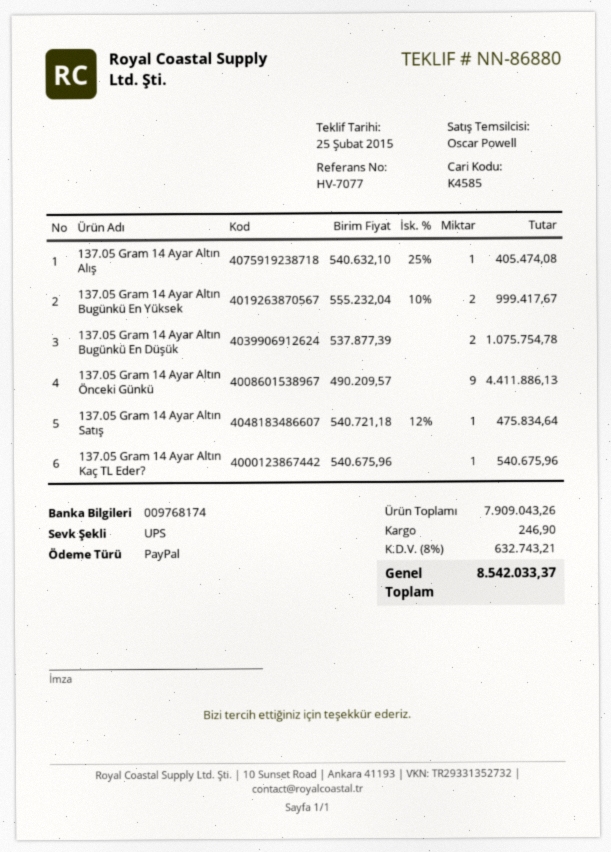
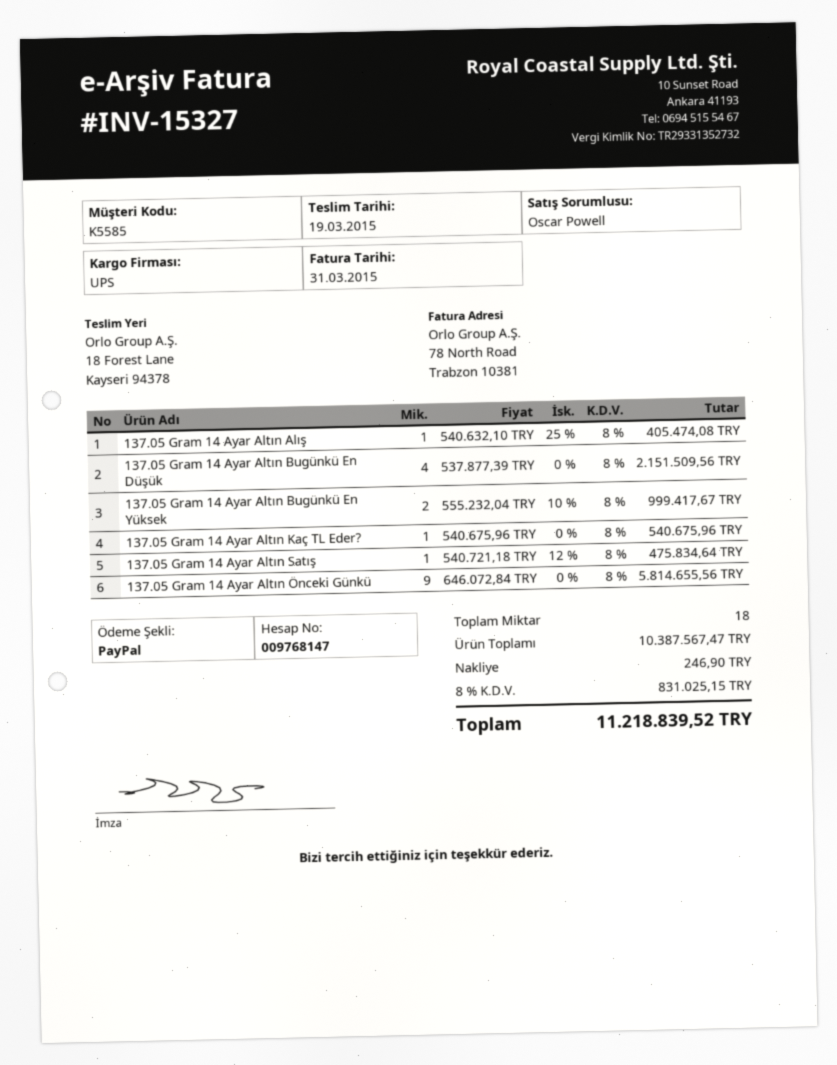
customer number: K4585 -> K5585
bank account: 009768174 -> 009768147
137.05 Gram 14 Ayar Altın Bugünkü En Düşük: 2 x 537877.39 = 1075754.78 -> 4 x 537877.39 = 2151509.56
137.05 Gram 14 Ayar Altın Önceki Günkü: 9 x 490209.57 = 4411886.13 -> 9 x 646072.84 = 5814655.56
subtotal: 7909043.26 -> 10387567.47
tax: 8% = 632743.21 -> 8% = 831025.15
total: 8542033.37 -> 11218839.52

